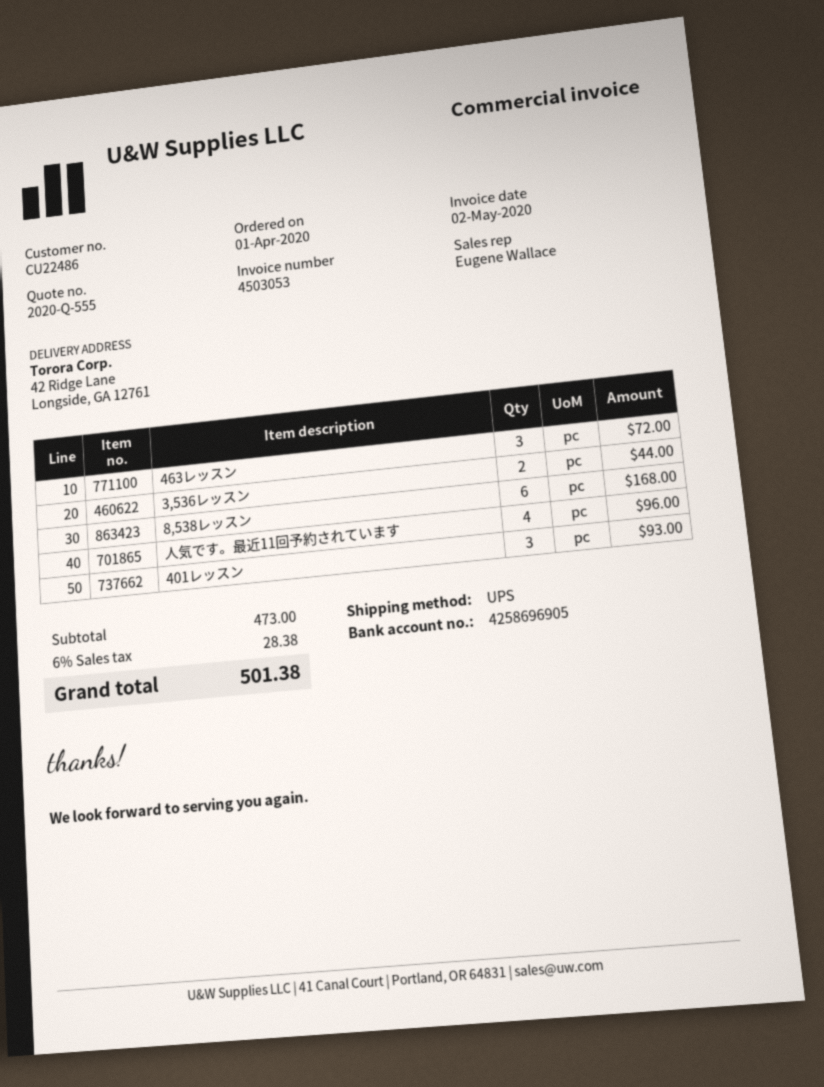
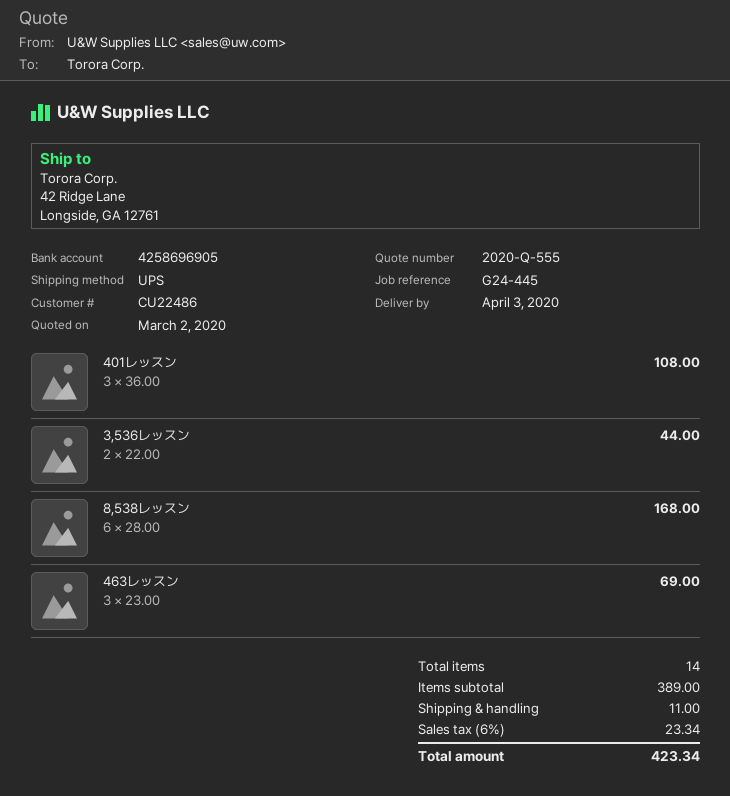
463レッスン: 3 for 72.00 -> 3 for 69.00
人気です。最近11回予約されています: 4 for 96.00 -> none
401レッスン: 3 for 93.00 -> 3 for 108.00
subtotal: 473.00 -> 389.00
shipping: none -> 11.00
tax: 6% = 28.38 -> 6% = 23.34
total: 501.38 -> 423.34

